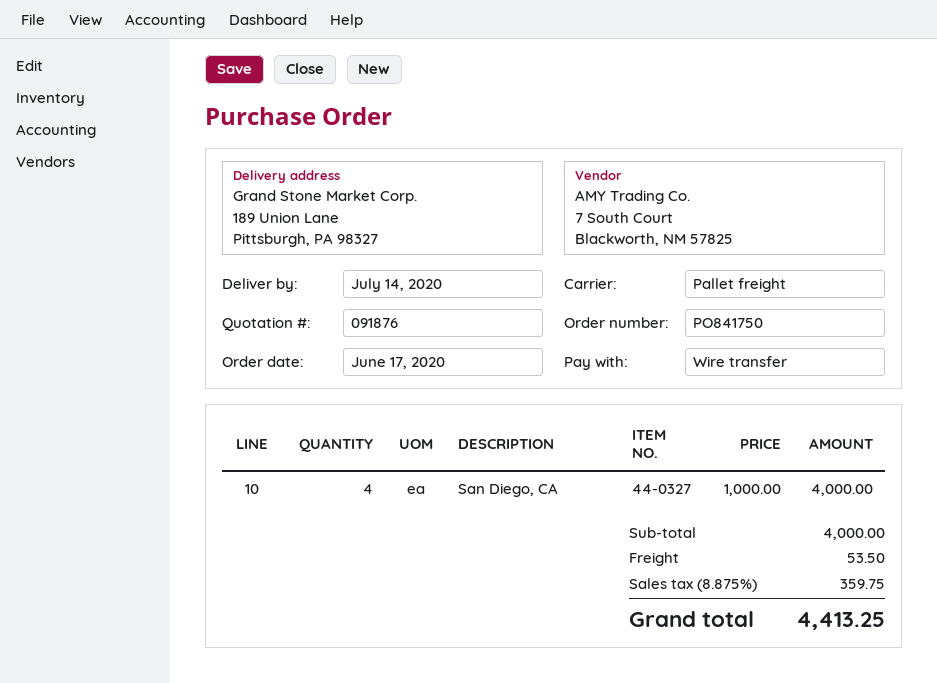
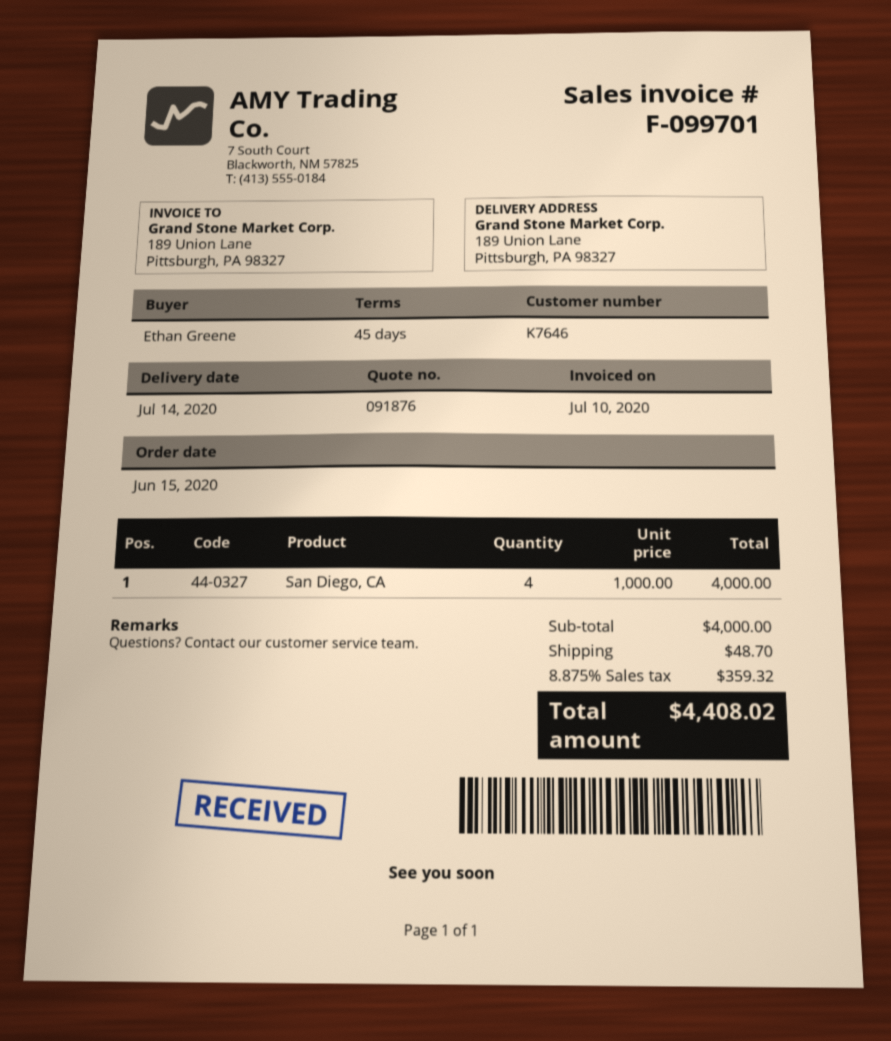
order date: 2020-06-17 -> 2020-06-15
shipping: 53.50 -> 48.70
tax: 8.875% = 359.75 -> 8.875% = 359.32
total: 4413.25 -> 4408.02

